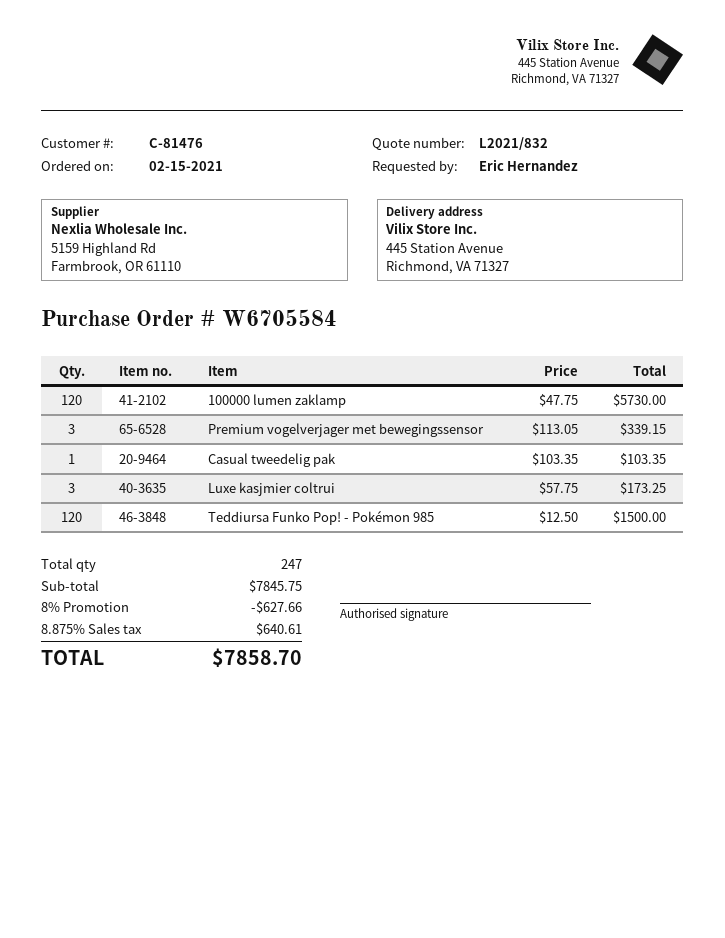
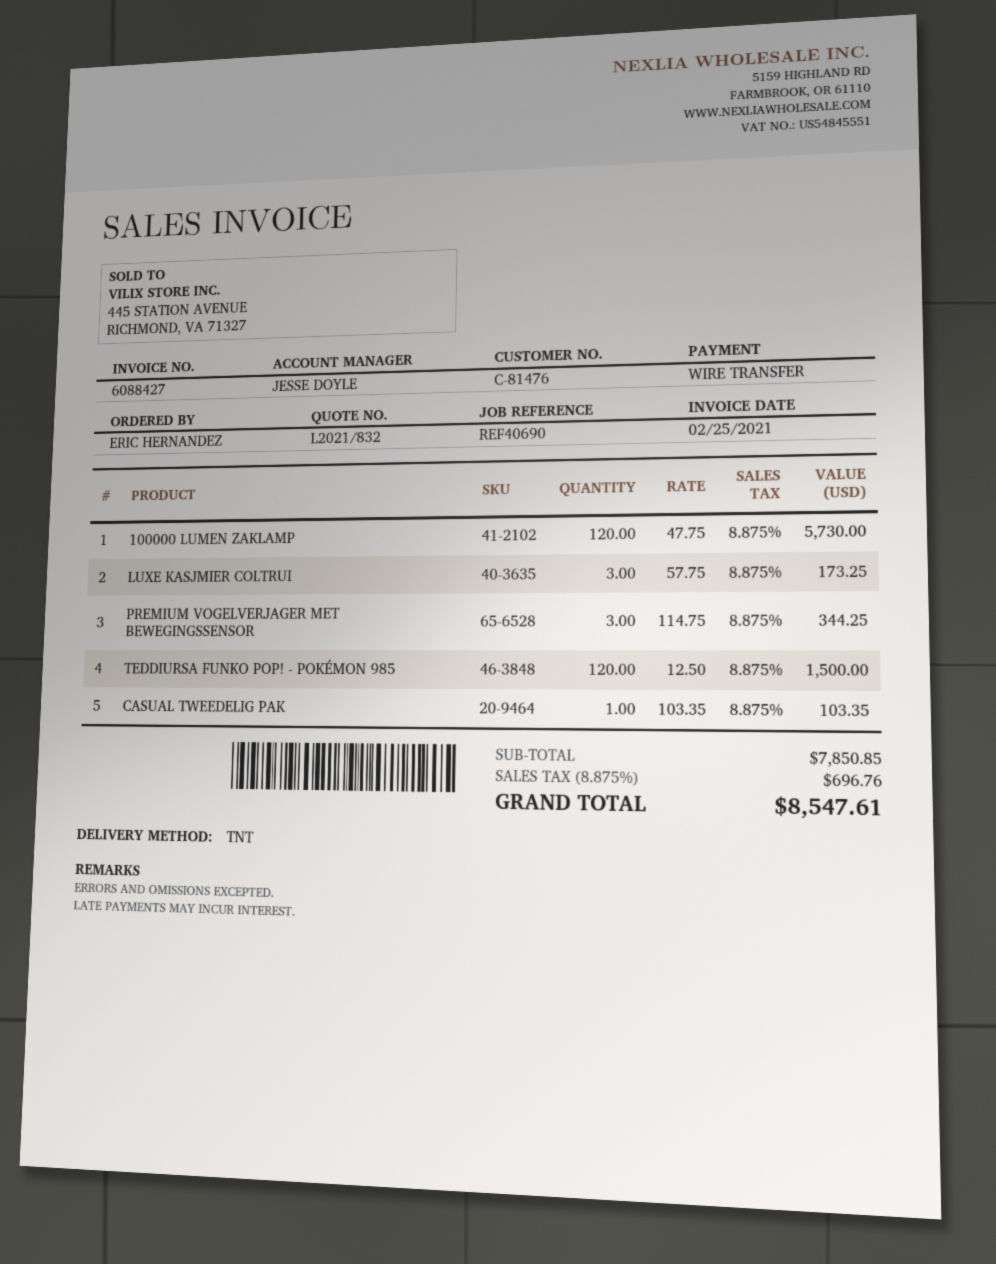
Premium vogelverjager met bewegingssensor: 3 x 113.05 = 339.15 -> 3 x 114.75 = 344.25
subtotal: 7845.75 -> 7850.85
discount: 8% = 627.66 -> none
tax: 8.875% = 640.61 -> 8.875% = 696.76
total: 7858.70 -> 8547.61

